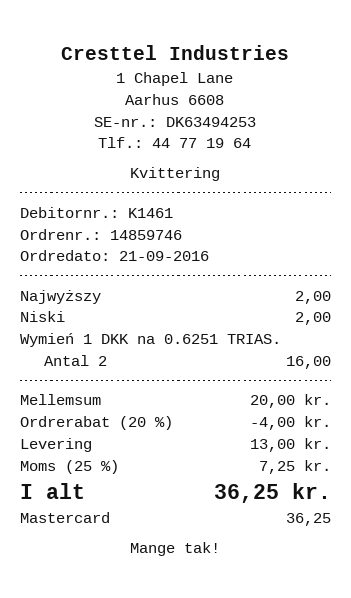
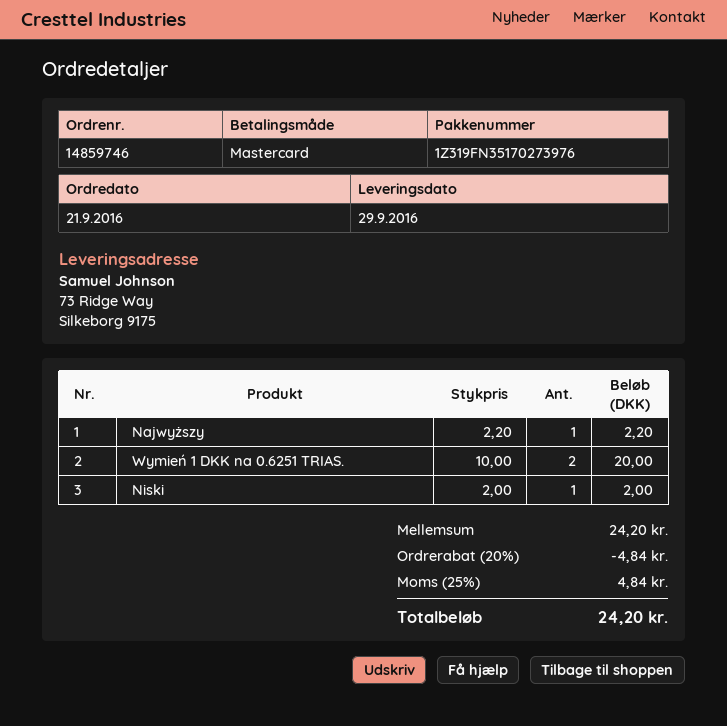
Najwyższy: 1 for 2.00 -> 1 for 2.20
Wymień 1 DKK na 0.6251 TRIAS.: 2 for 16.00 -> 2 for 20.00
subtotal: 20.00 -> 24.20
discount: 20% = 4.00 -> 20% = 4.84
shipping: 13.00 -> none
tax: 25% = 7.25 -> 25% = 4.84
total: 36.25 -> 24.20

